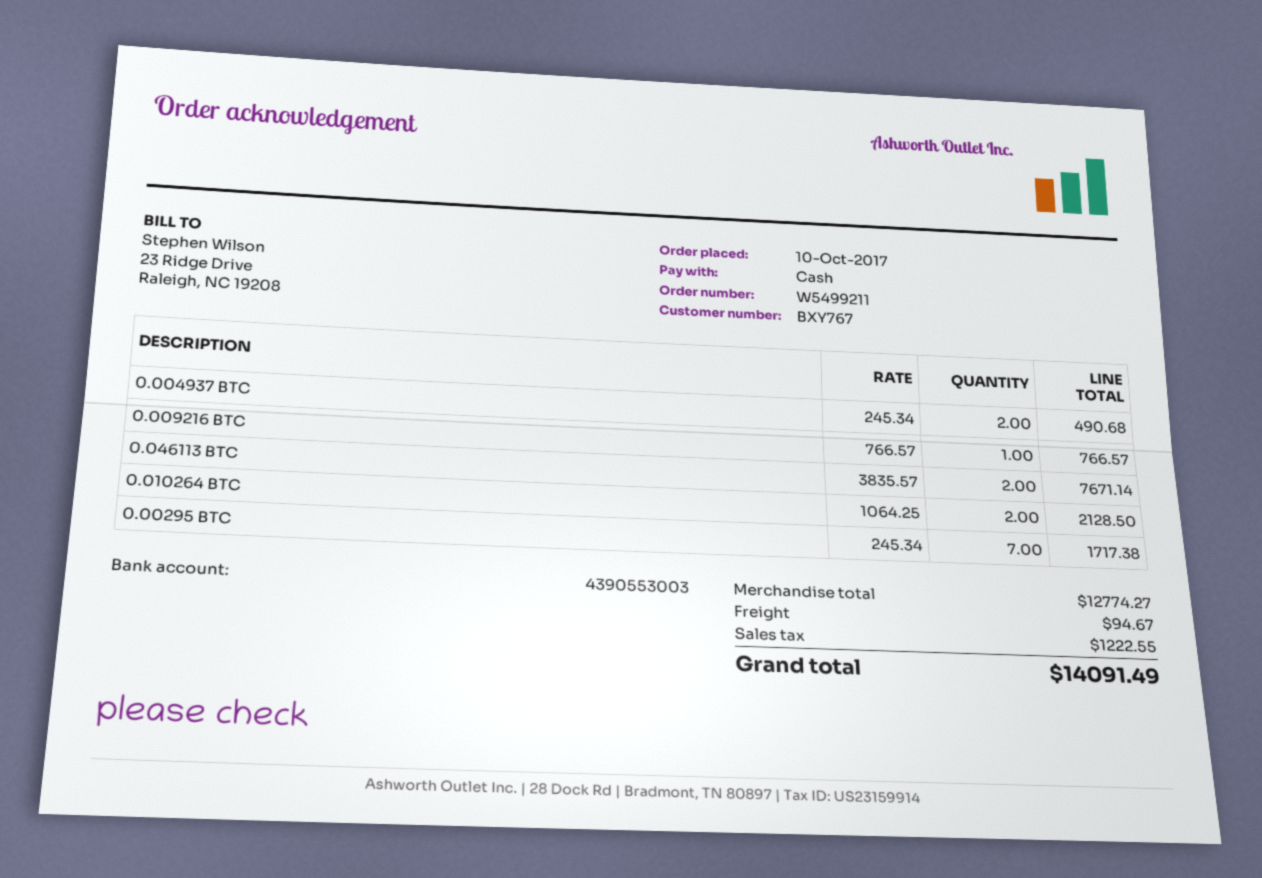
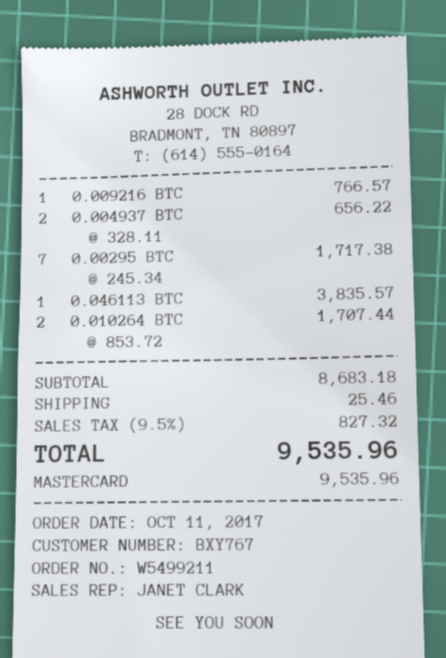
order date: 2017-10-10 -> 2017-10-11
payment method: cash -> Mastercard
0.004937 BTC: 2 x 245.34 = 490.68 -> 2 x 328.11 = 656.22
0.046113 BTC: 2 x 3835.57 = 7671.14 -> 1 x 3835.57 = 3835.57
0.010264 BTC: 2 x 1064.25 = 2128.50 -> 2 x 853.72 = 1707.44
subtotal: 12774.27 -> 8683.18
shipping: 94.67 -> 25.46
tax: 1222.55 -> 827.32
total: 14091.49 -> 9535.96

